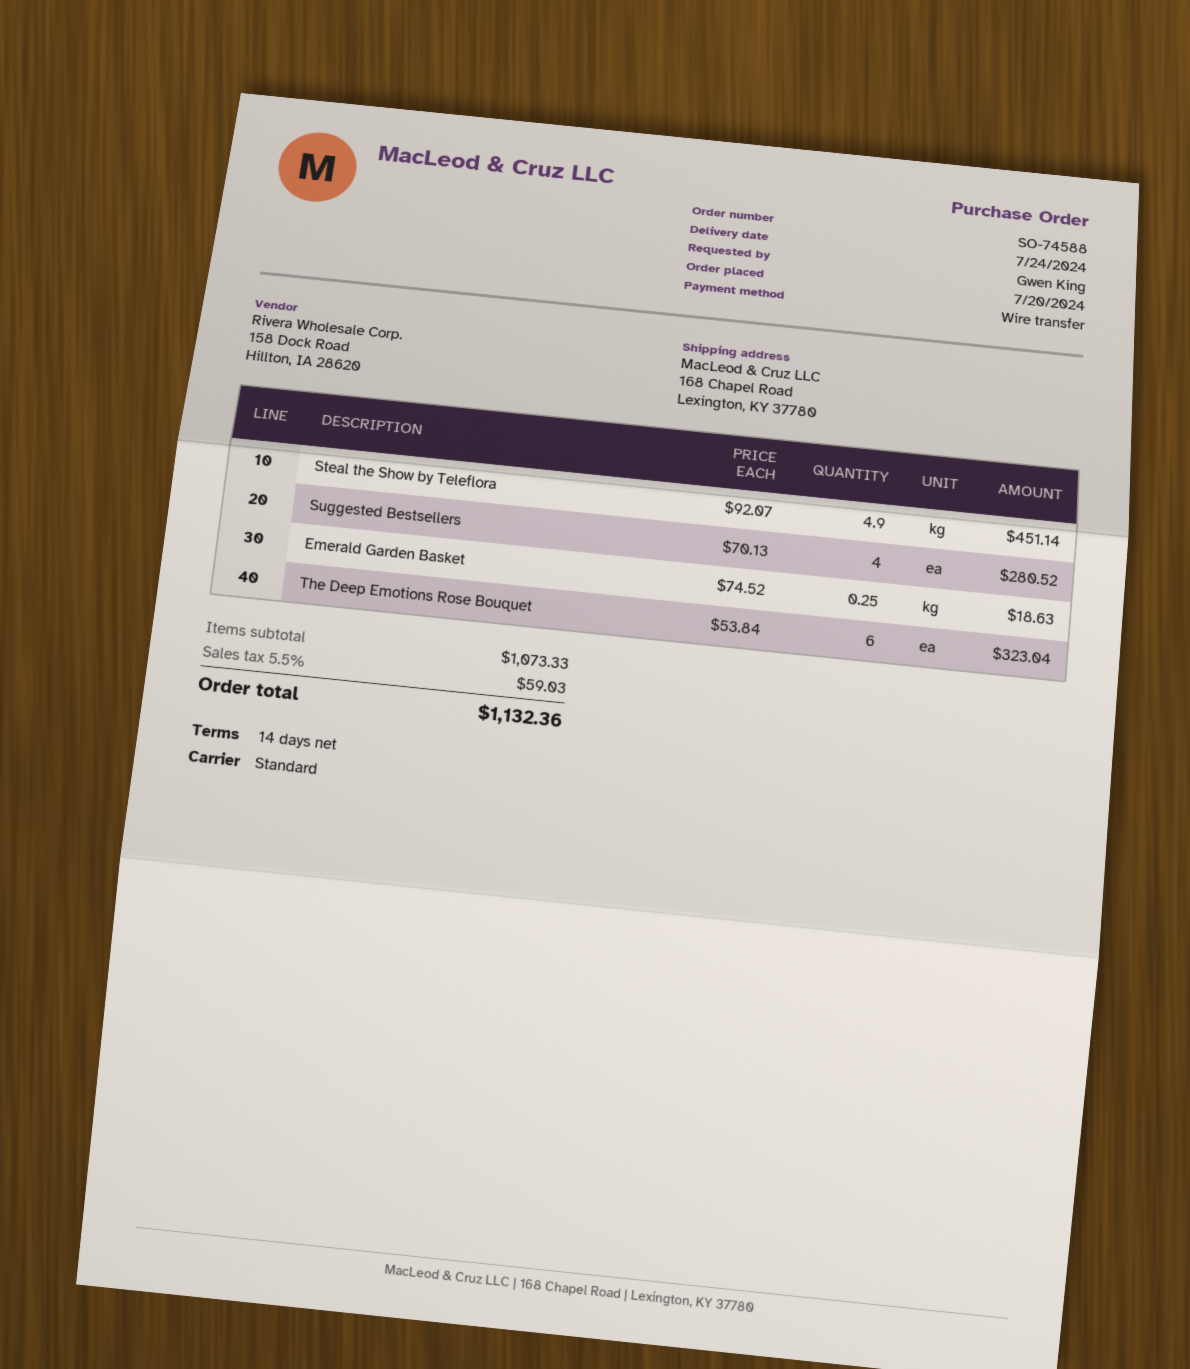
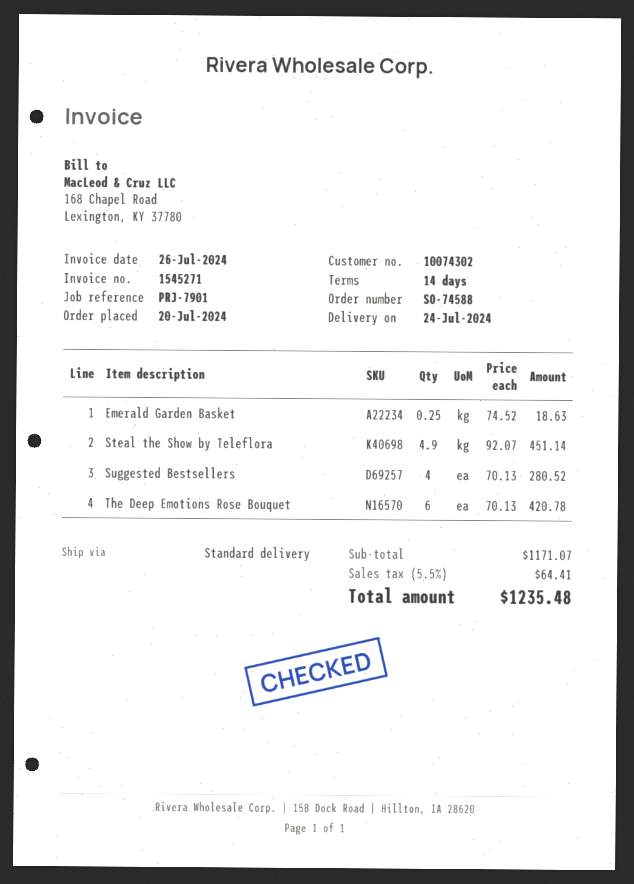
The Deep Emotions Rose Bouquet: 6 x 53.84 = 323.04 -> 6 x 70.13 = 420.78
subtotal: 1073.33 -> 1171.07
tax: 5.5% = 59.03 -> 5.5% = 64.41
total: 1132.36 -> 1235.48

